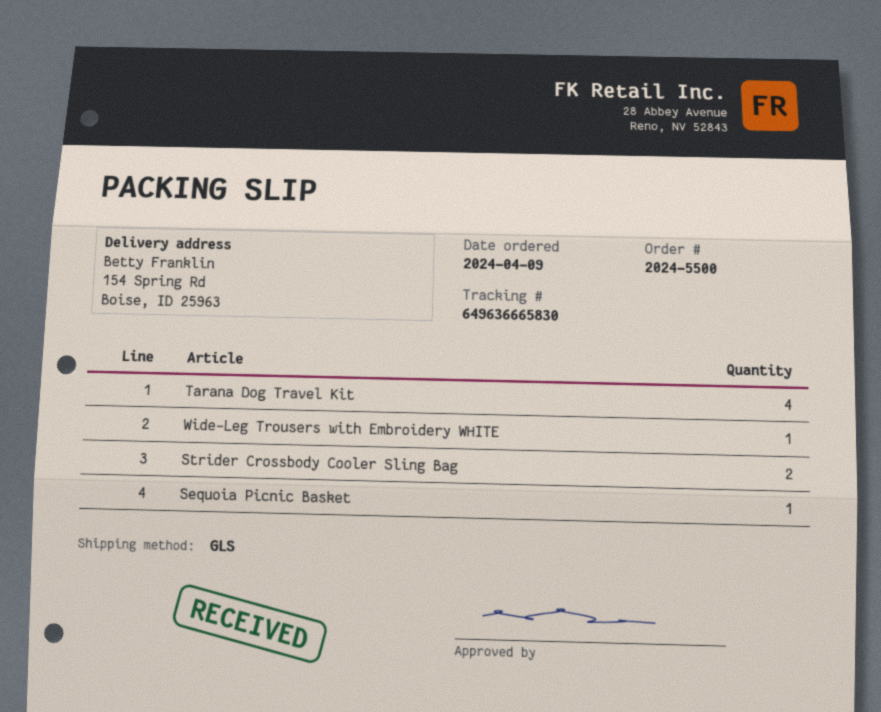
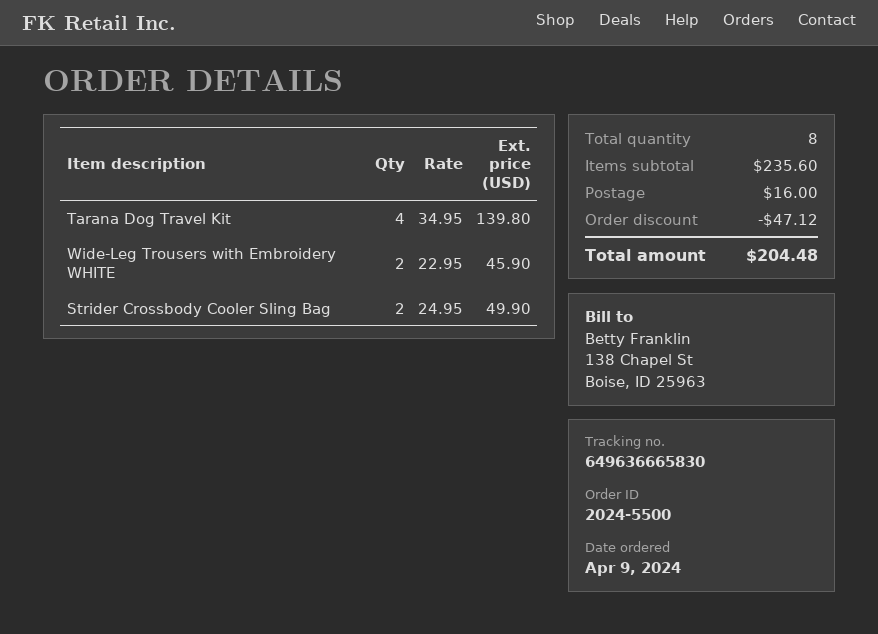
Wide-Leg Trousers with Embroidery WHITE: 1 -> 2
Sequoia Picnic Basket: 1 -> none

